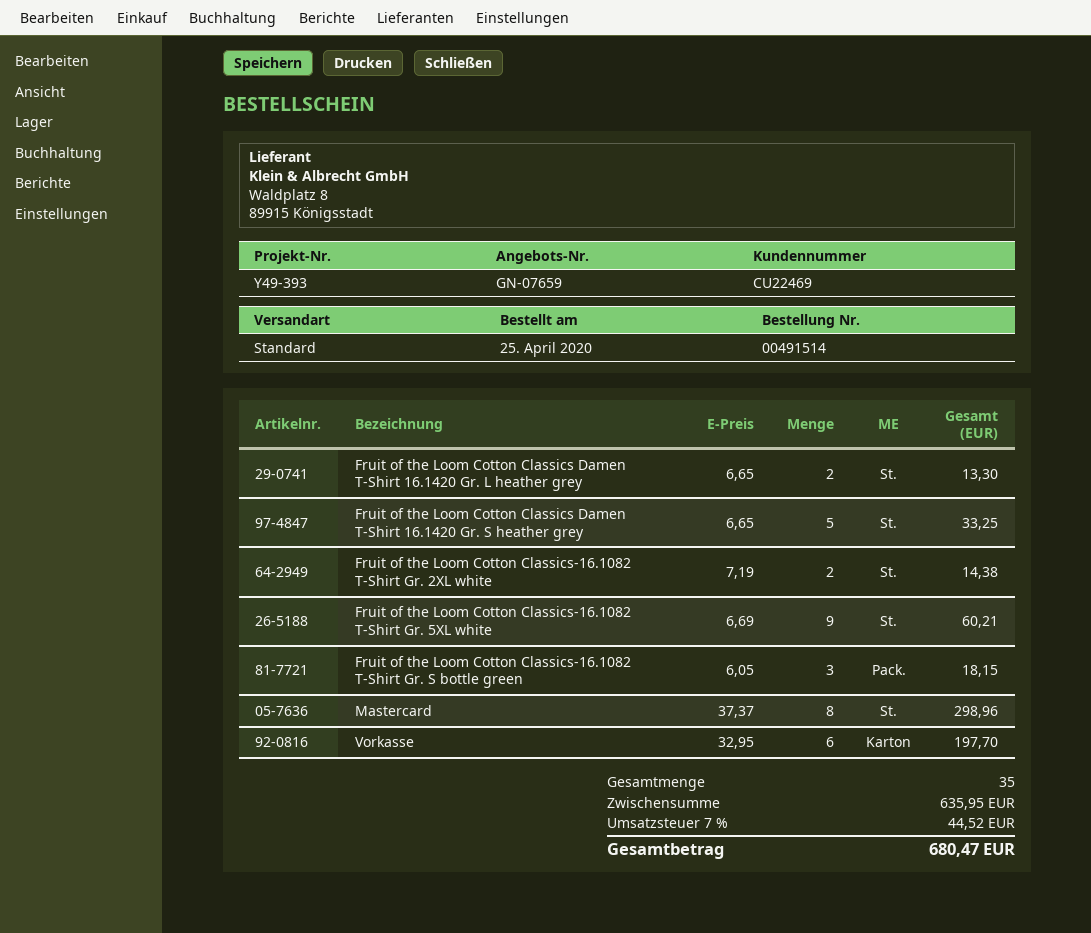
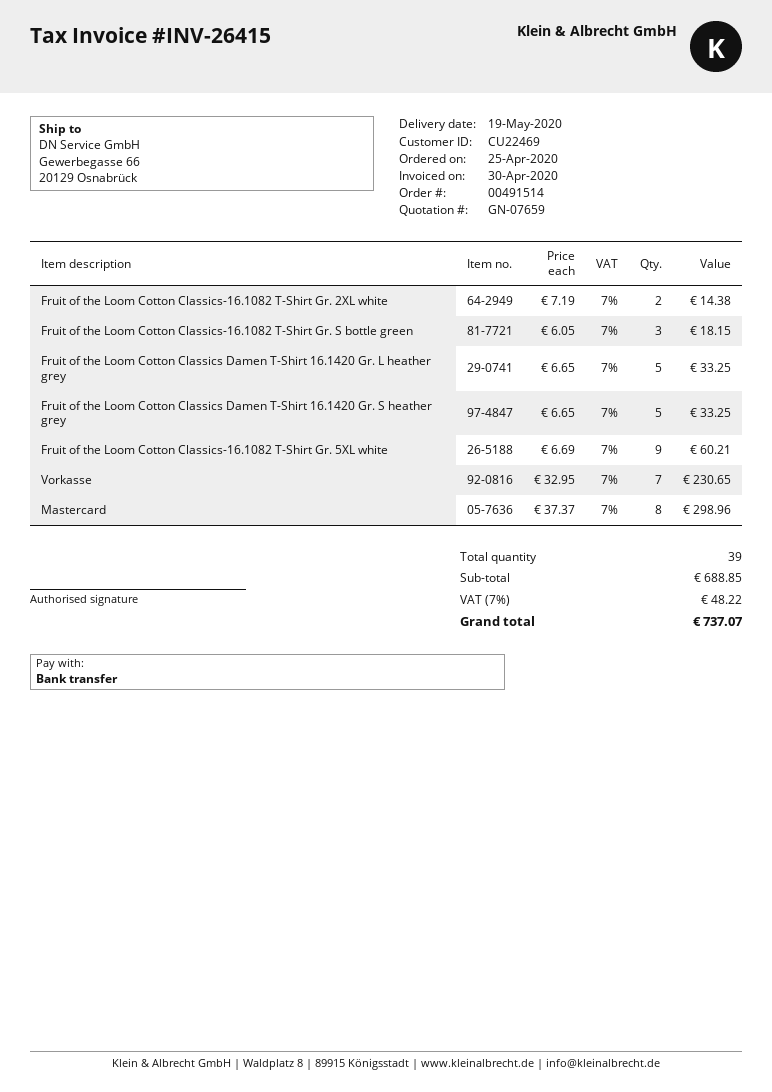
Fruit of the Loom Cotton Classics Damen T-Shirt 16.1420 Gr. L heather grey: 2 x 6.65 = 13.30 -> 5 x 6.65 = 33.25
Vorkasse: 6 x 32.95 = 197.70 -> 7 x 32.95 = 230.65
total quantity: 35 -> 39
subtotal: 635.95 -> 688.85
tax: 7% = 44.52 -> 7% = 48.22
total: 680.47 -> 737.07

